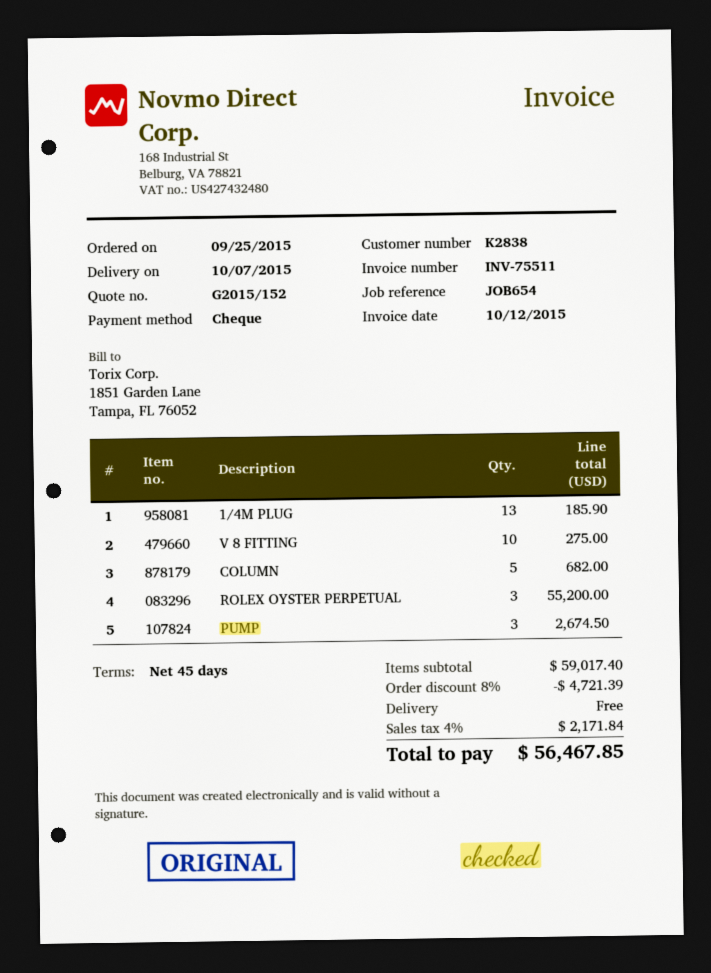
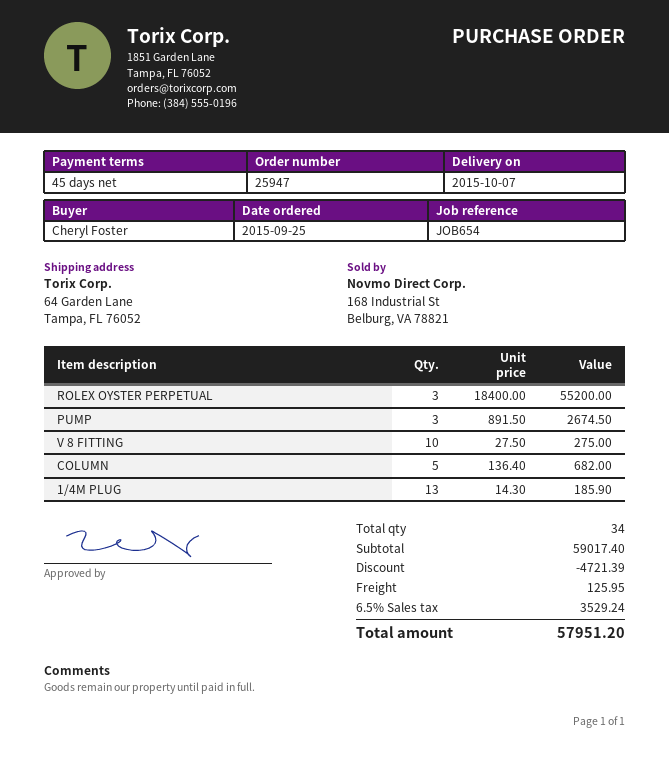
shipping: 0.00 -> 125.95
tax: 4% = 2171.84 -> 6.5% = 3529.24
total: 56467.85 -> 57951.20

